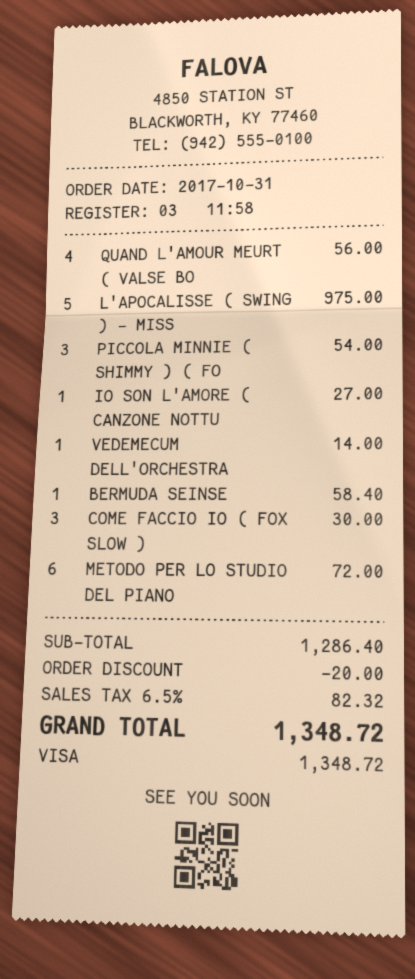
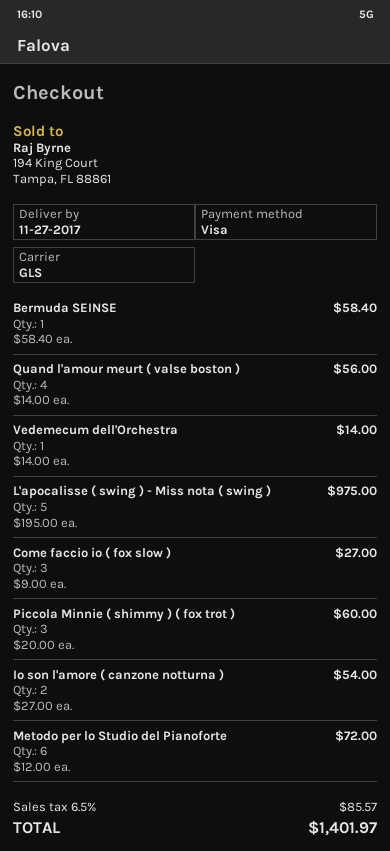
PICCOLA MINNIE ( SHIMMY ) ( FO: 3 for 54.00 -> 3 for 60.00
IO SON L'AMORE ( CANZONE NOTTU: 1 for 27.00 -> 2 for 54.00
COME FACCIO IO ( FOX SLOW ): 3 for 30.00 -> 3 for 27.00
discount: 20.00 -> none
tax: 6.5% = 82.32 -> 6.5% = 85.57
total: 1348.72 -> 1401.97

